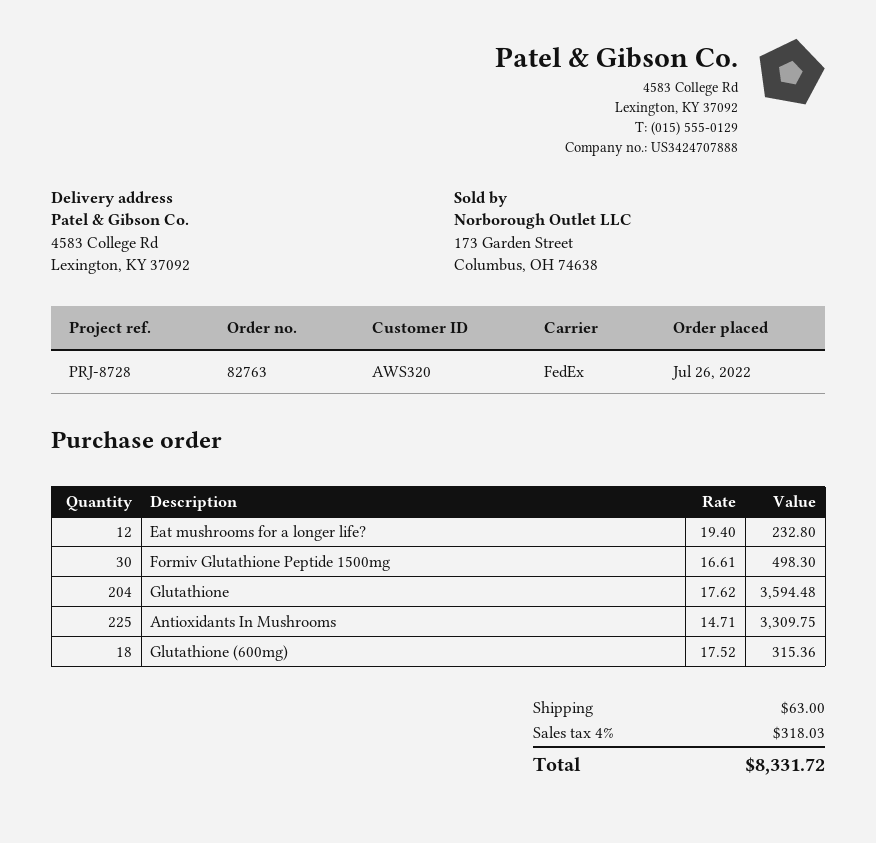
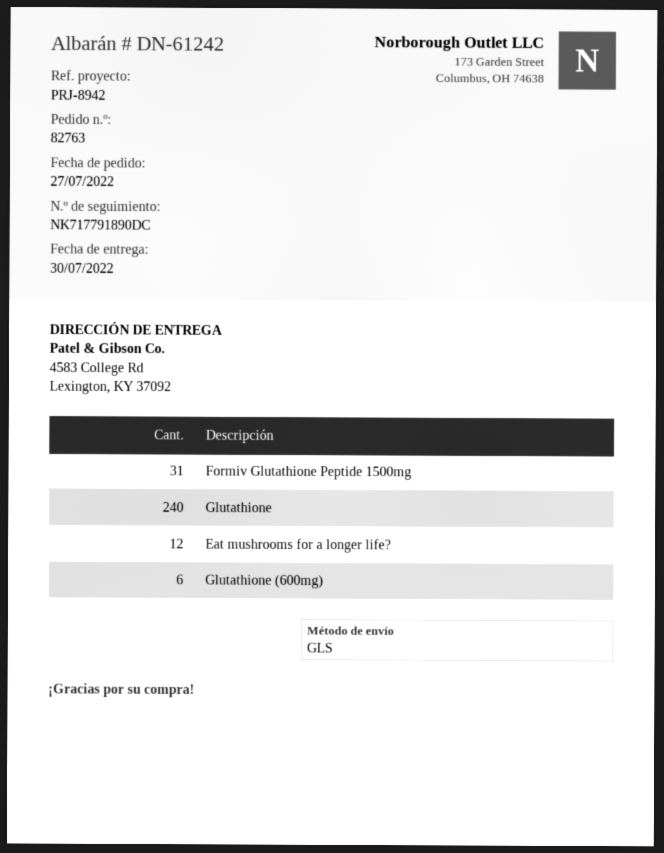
order date: 2022-07-26 -> 2022-07-27
reference: PRJ-8728 -> PRJ-8942
shipping method: FedEx -> GLS
Formiv Glutathione Peptide 1500mg: 30 -> 31
Glutathione: 204 -> 240
Antioxidants In Mushrooms: 225 -> none
Glutathione (600mg): 18 -> 6

